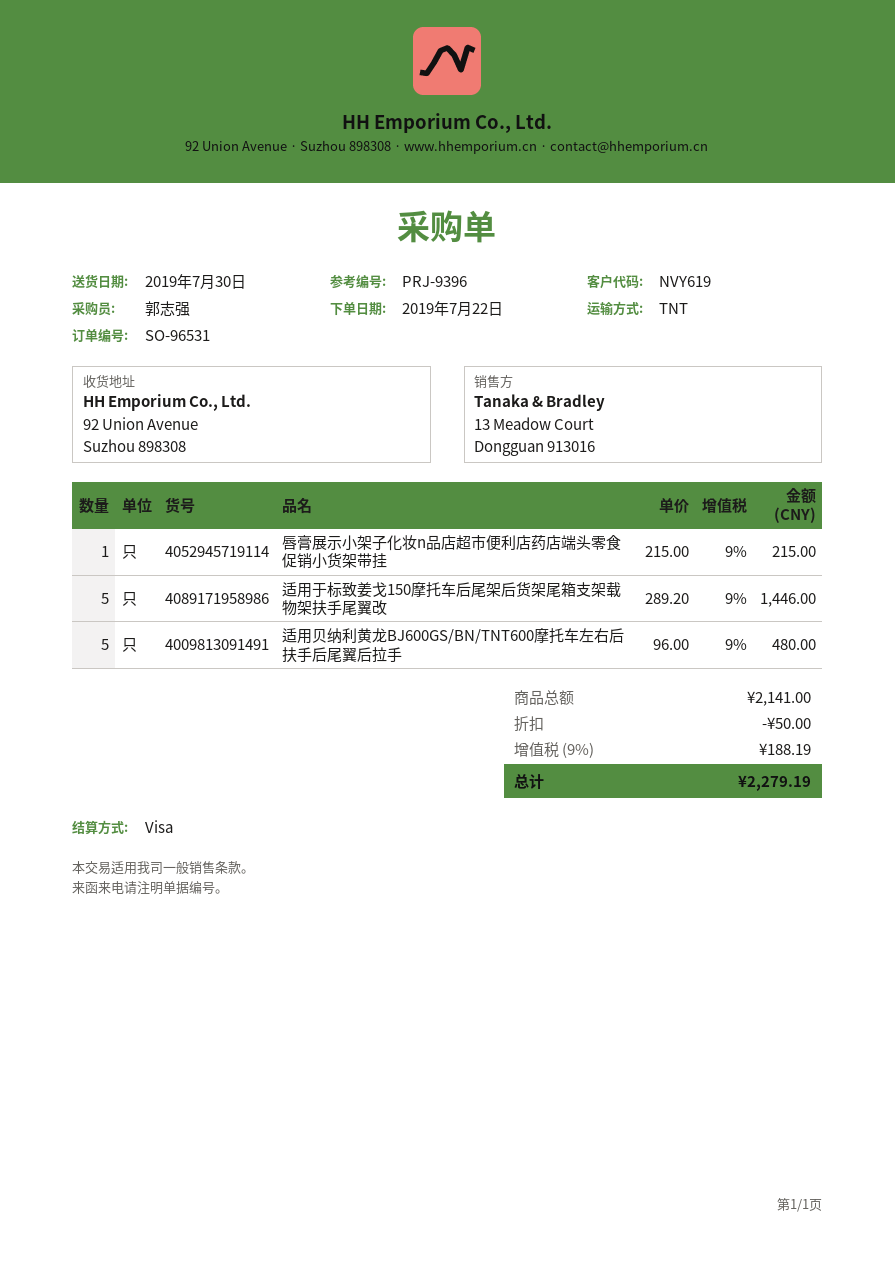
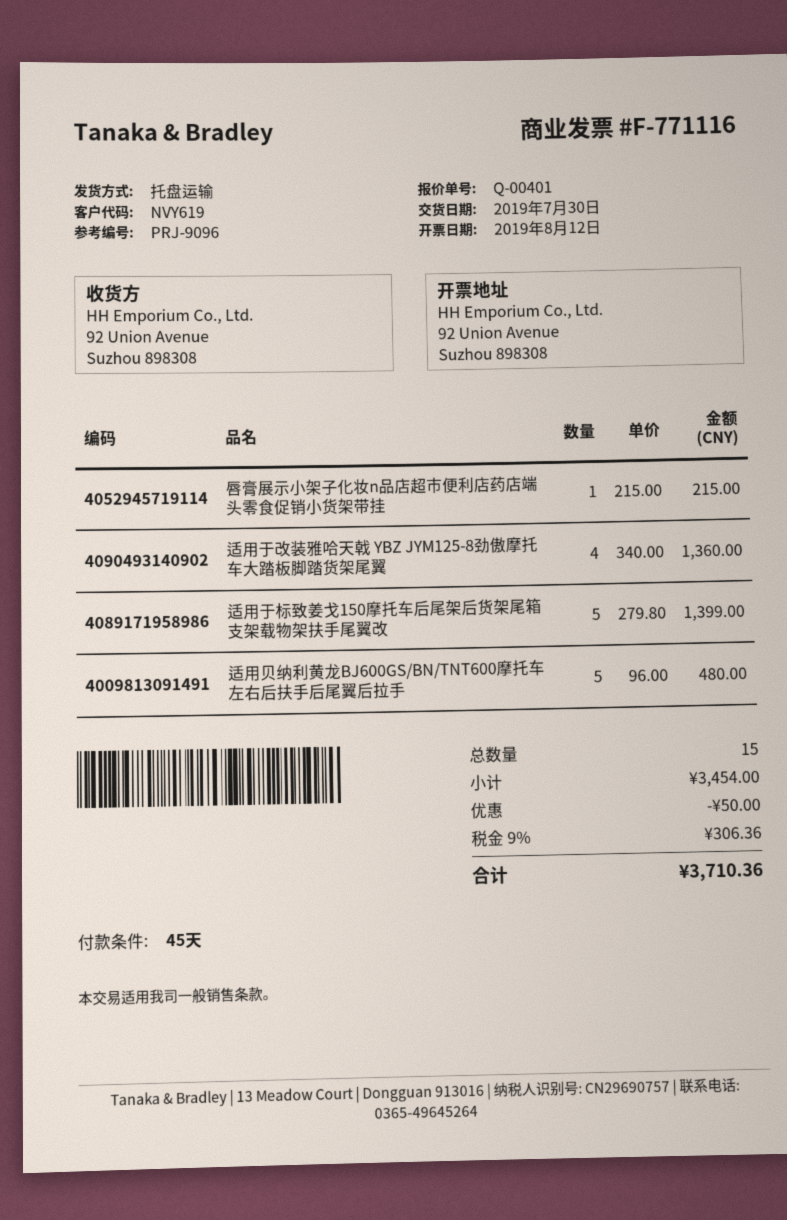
reference: PRJ-9396 -> PRJ-9096
shipping method: TNT -> pallet freight
适用于标致姜戈150摩托车后尾架后货架尾箱支架载物架扶手尾翼改: 5 x 289.20 = 1446.00 -> 5 x 279.80 = 1399.00
适用于改装雅哈天戟 YBZ JYM125-8劲傲摩托车大踏板脚踏货架尾翼: none -> 4 x 340.00 = 1360.00
subtotal: 2141.00 -> 3454.00
tax: 9% = 188.19 -> 9% = 306.36
total: 2279.19 -> 3710.36

